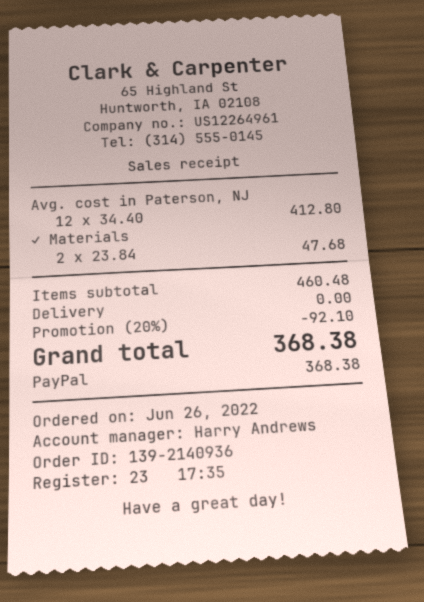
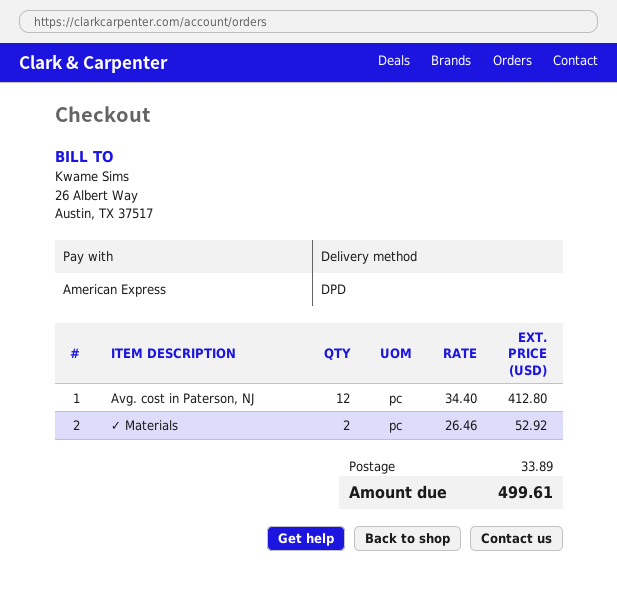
payment method: PayPal -> American Express
✓ Materials: 2 x 23.84 = 47.68 -> 2 x 26.46 = 52.92
discount: 20% = 92.10 -> none
shipping: 0.00 -> 33.89
total: 368.38 -> 499.61

